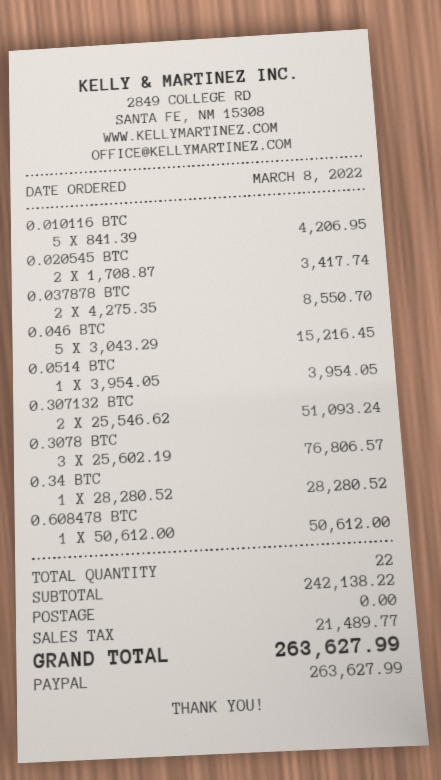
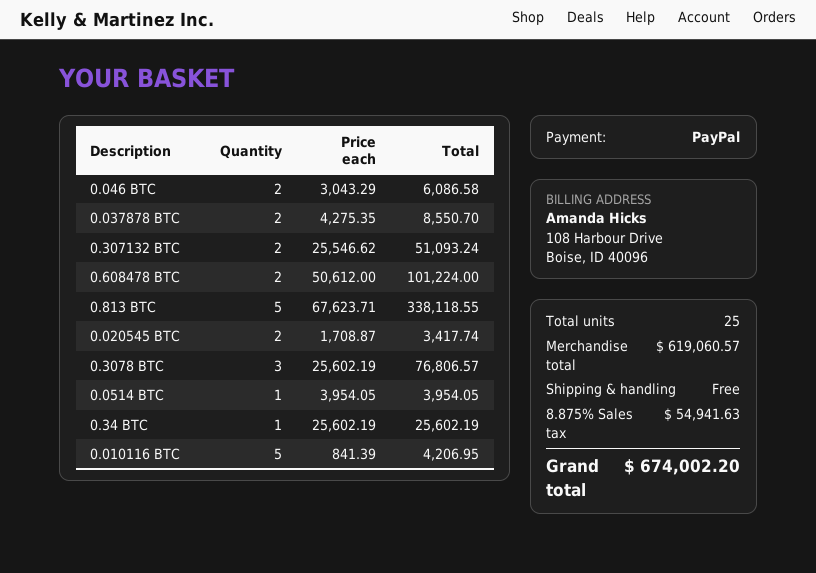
0.046 BTC: 5 x 3043.29 = 15216.45 -> 2 x 3043.29 = 6086.58
0.34 BTC: 1 x 28280.52 = 28280.52 -> 1 x 25602.19 = 25602.19
0.608478 BTC: 1 x 50612.00 = 50612.00 -> 2 x 50612.00 = 101224.00
0.813 BTC: none -> 5 x 67623.71 = 338118.55
total quantity: 22 -> 25
subtotal: 242138.22 -> 619060.57
tax: 21489.77 -> 54941.63
total: 263627.99 -> 674002.20

